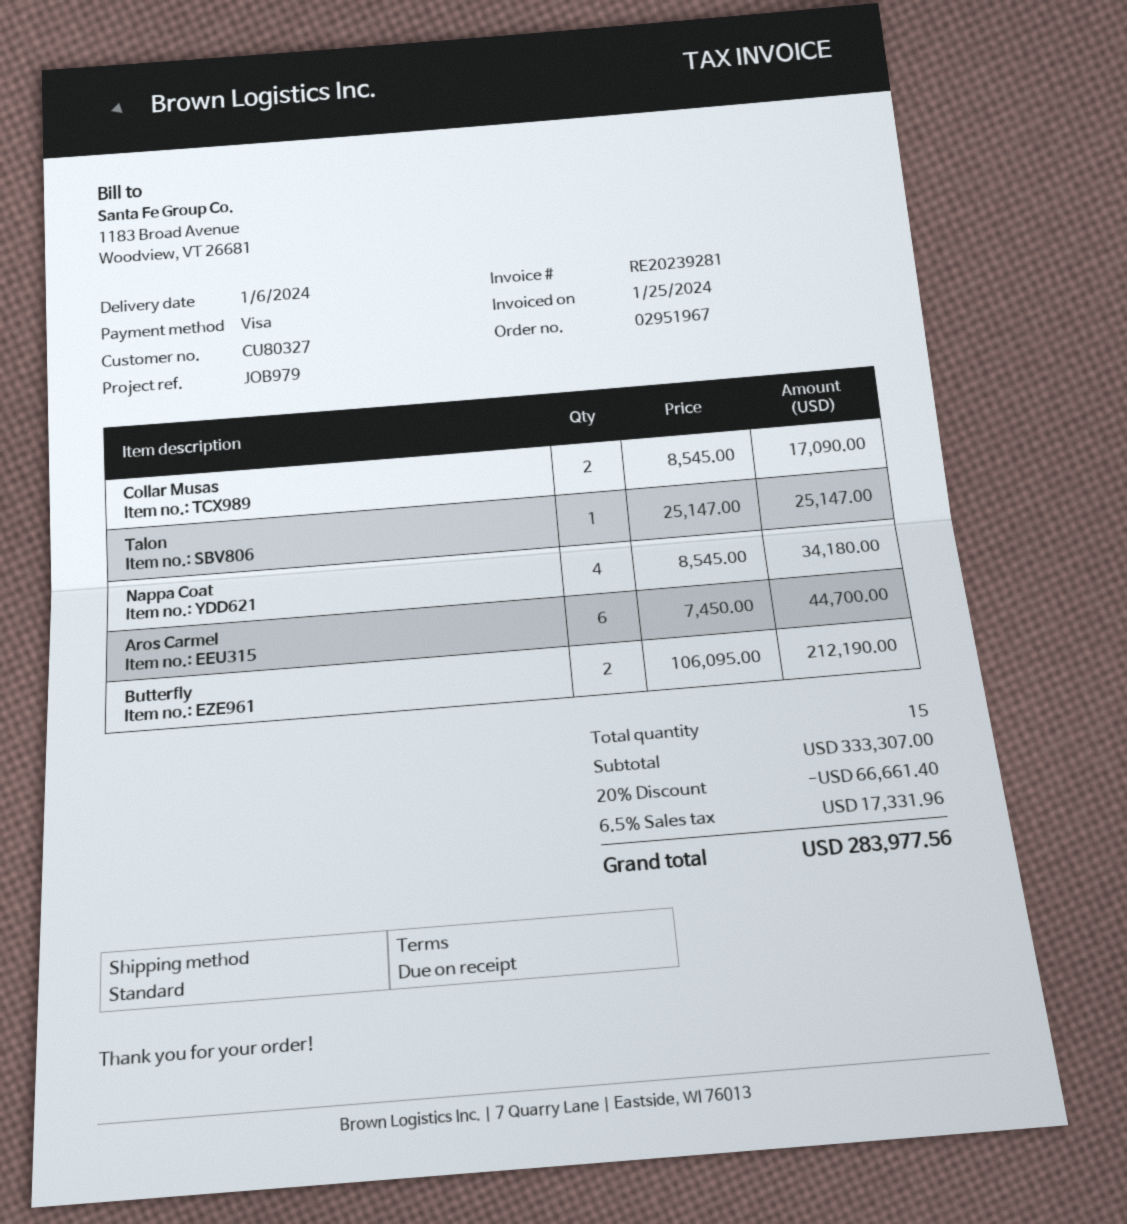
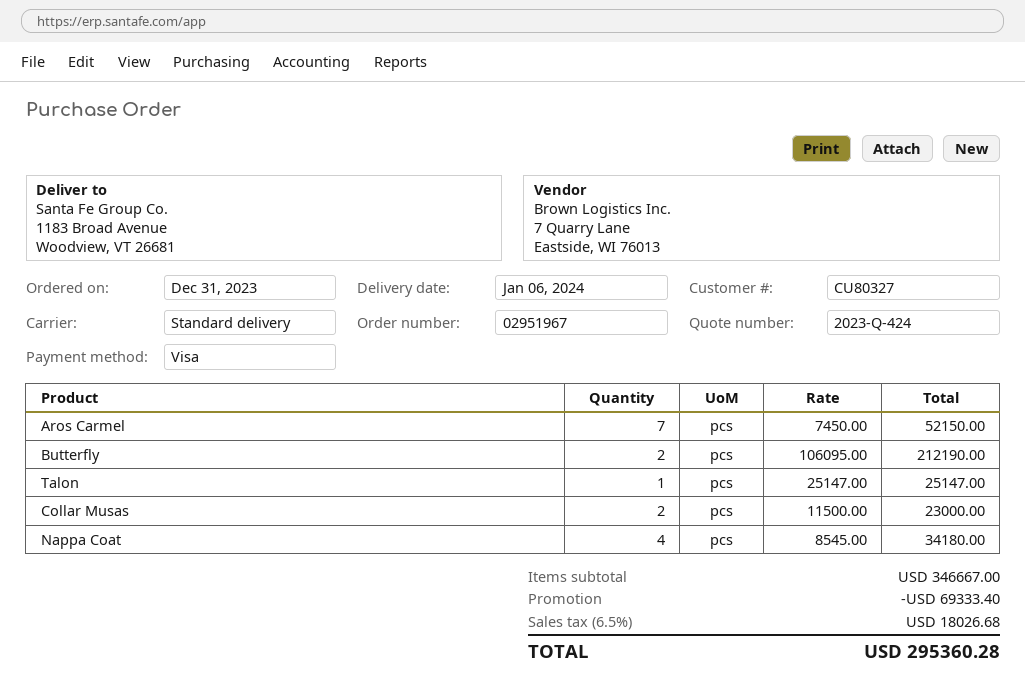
Collar Musas: 2 x 8545.00 = 17090.00 -> 2 x 11500.00 = 23000.00
Aros Carmel: 6 x 7450.00 = 44700.00 -> 7 x 7450.00 = 52150.00
subtotal: 333307.00 -> 346667.00
discount: 66661.40 -> 69333.40
tax: 6.5% = 17331.96 -> 6.5% = 18026.68
total: 283977.56 -> 295360.28

